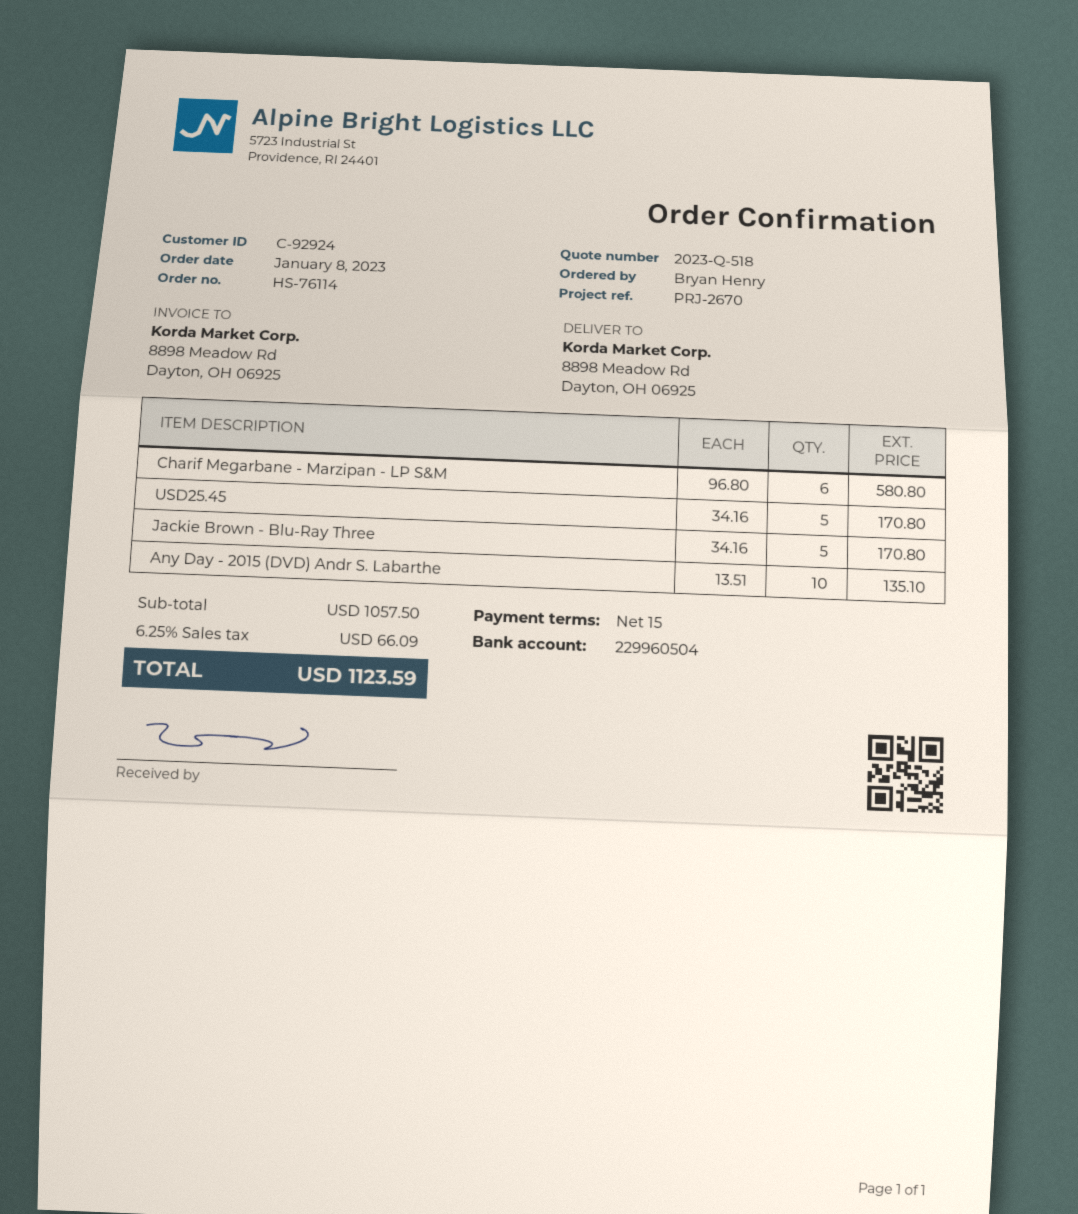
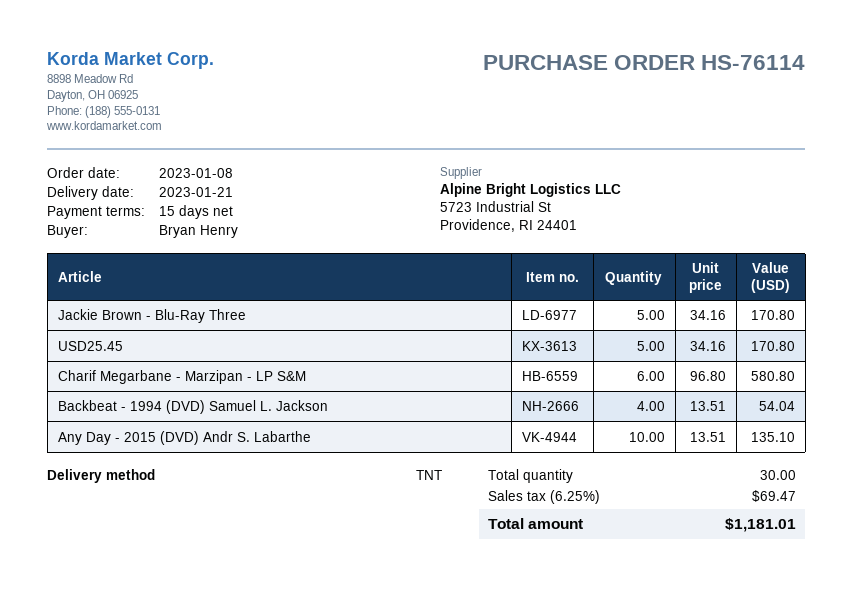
Backbeat - 1994 (DVD) Samuel L. Jackson: none -> 4 x 13.51 = 54.04
tax: 6.25% = 66.09 -> 6.25% = 69.47
total: 1123.59 -> 1181.01

